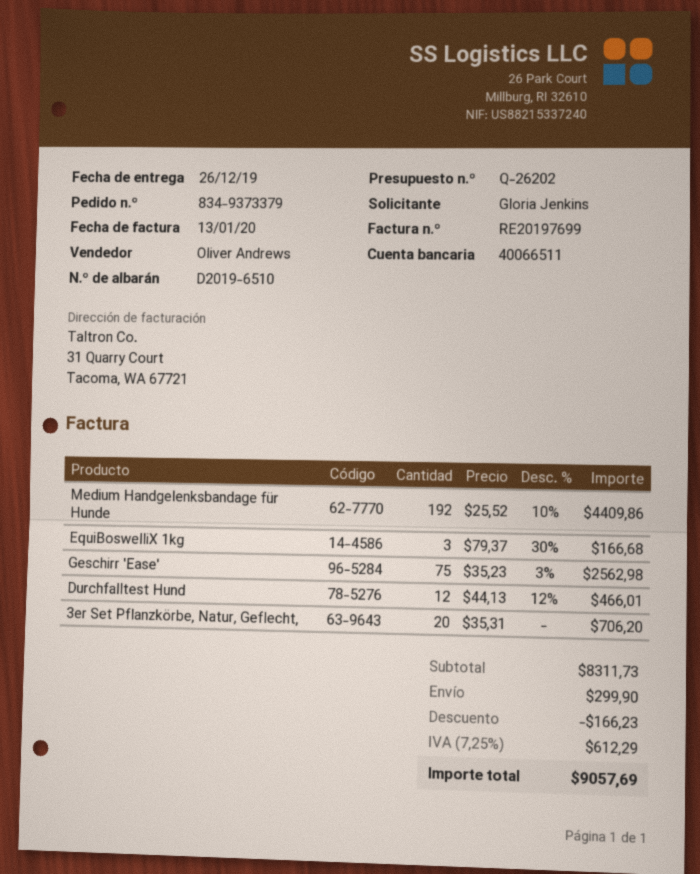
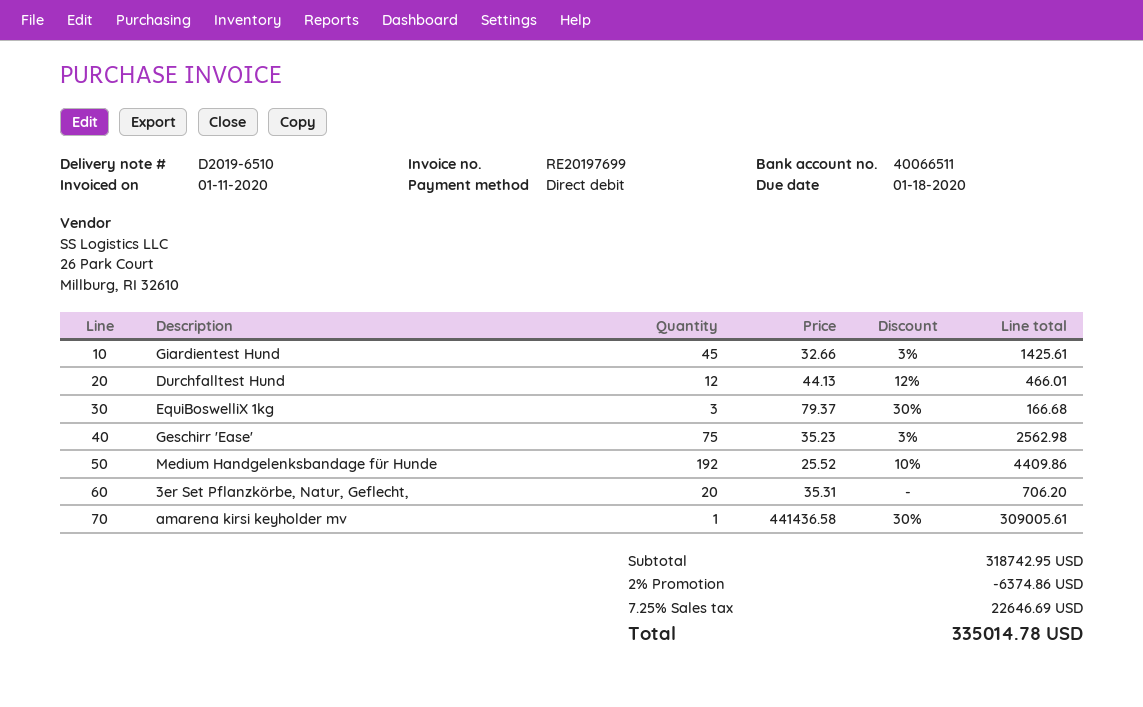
invoice date: 2020-01-13 -> 2020-01-11
Giardientest Hund: none -> 45 x 32.66 - 3% = 1425.61
amarena kirsi keyholder mv: none -> 1 x 441436.58 - 30% = 309005.61
subtotal: 8311.73 -> 318742.95
discount: 166.23 -> 6374.86
shipping: 299.90 -> none
tax: 7.25% = 612.29 -> 7.25% = 22646.69
total: 9057.69 -> 335014.78

